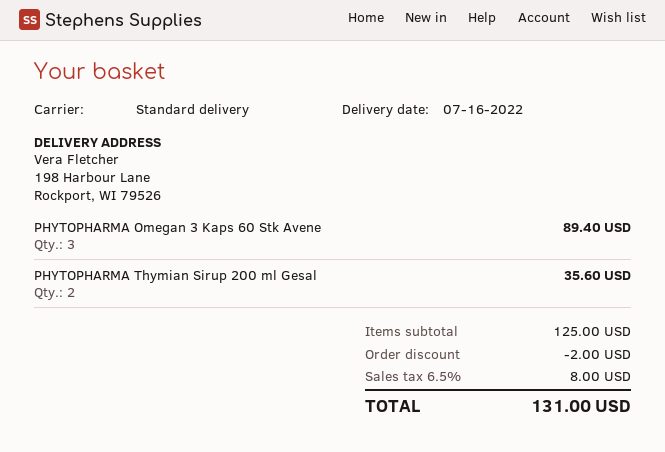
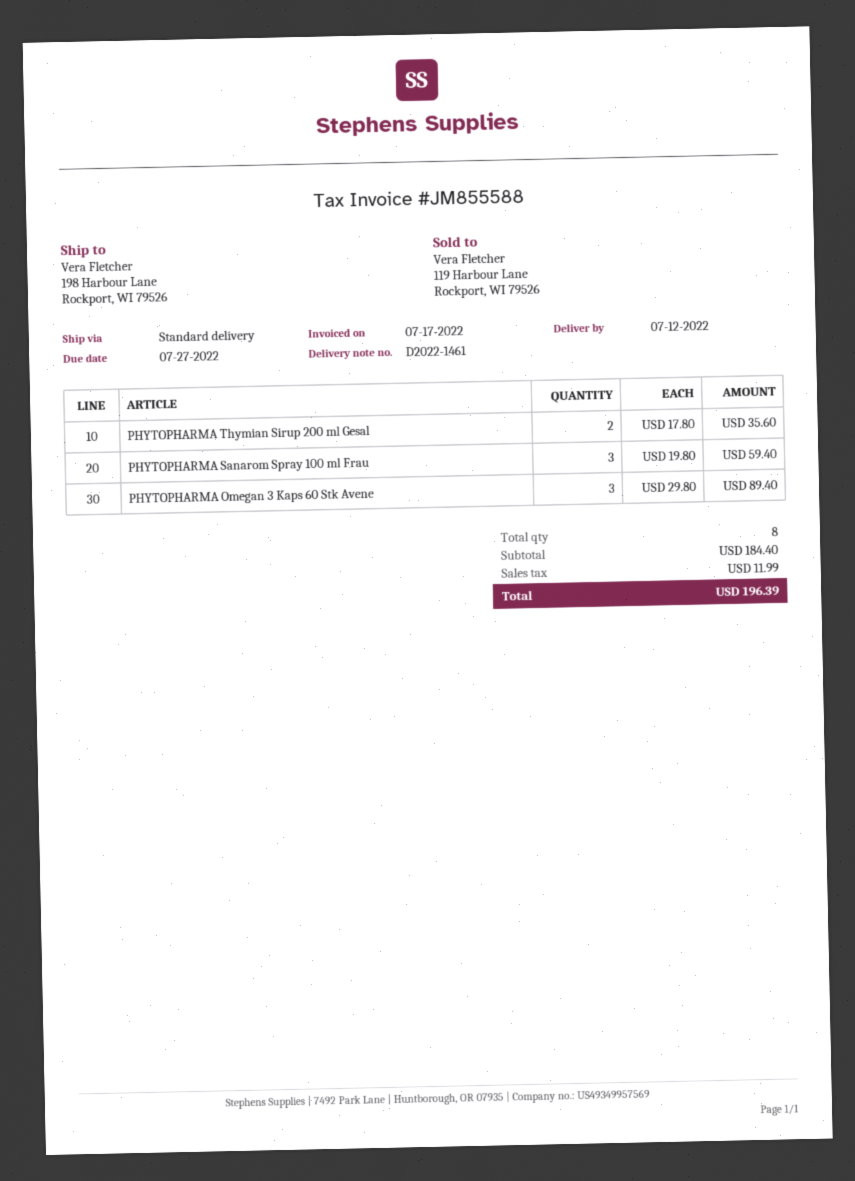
delivery date: 2022-07-16 -> 2022-07-12
PHYTOPHARMA Sanarom Spray 100 ml Frau: none -> 3 for 59.40
subtotal: 125.00 -> 184.40
discount: 2.00 -> none
tax: 8.00 -> 11.99
total: 131.00 -> 196.39

